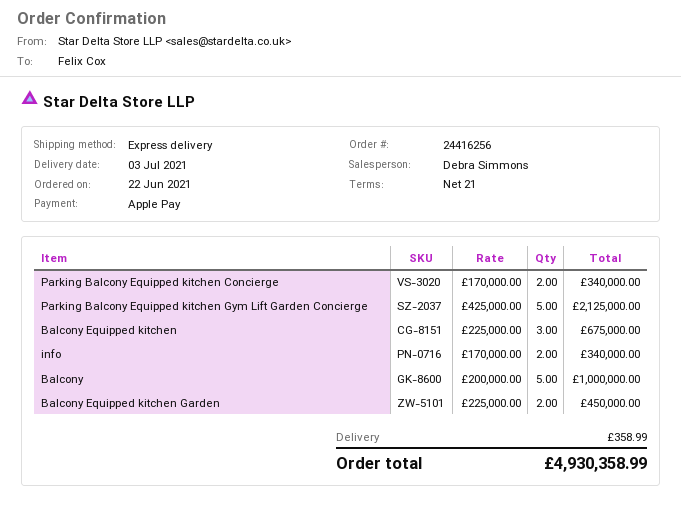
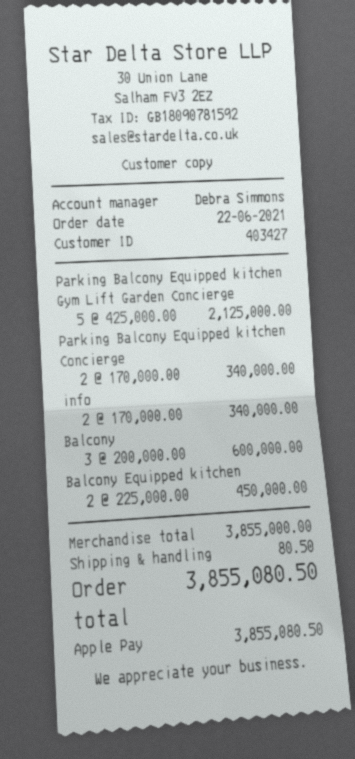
Balcony Equipped kitchen: 3 x 225000.00 = 675000.00 -> 2 x 225000.00 = 450000.00
Balcony: 5 x 200000.00 = 1000000.00 -> 3 x 200000.00 = 600000.00
Balcony Equipped kitchen Garden: 2 x 225000.00 = 450000.00 -> none
shipping: 358.99 -> 80.50
total: 4930358.99 -> 3855080.50

